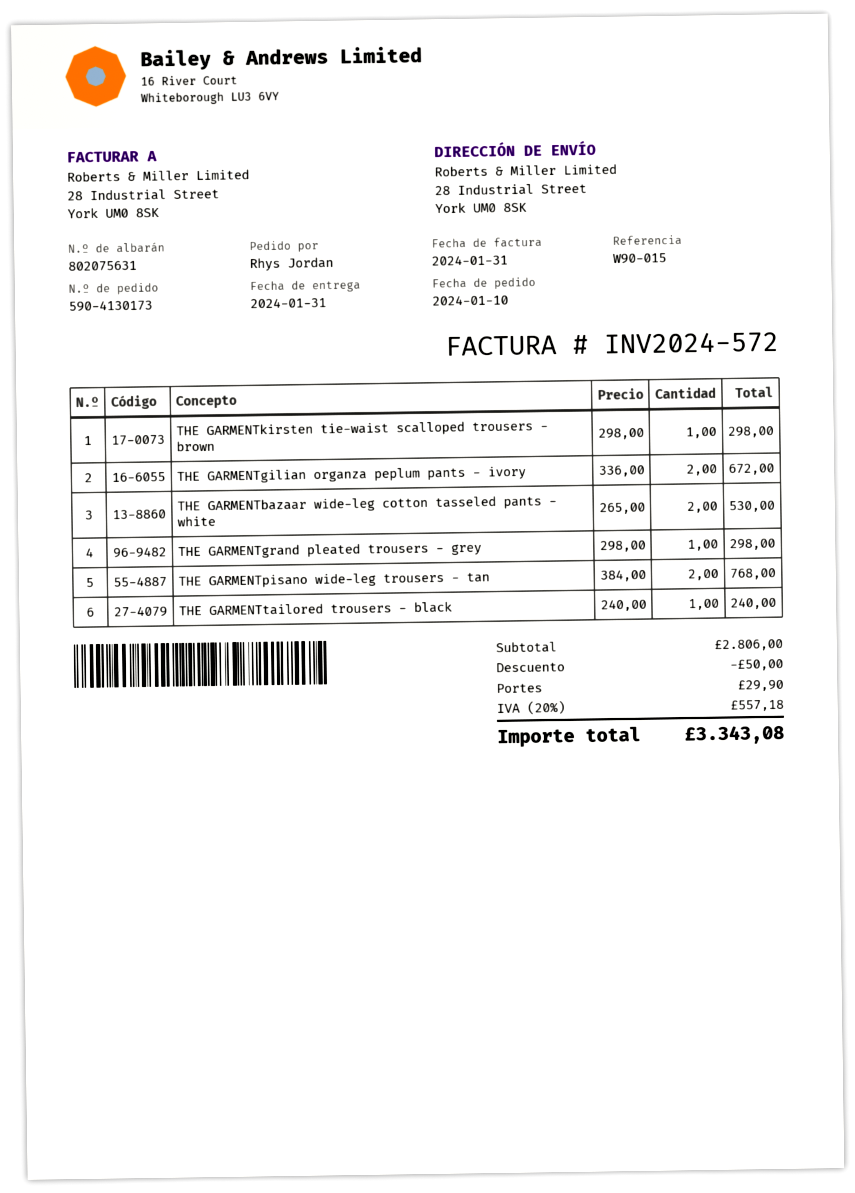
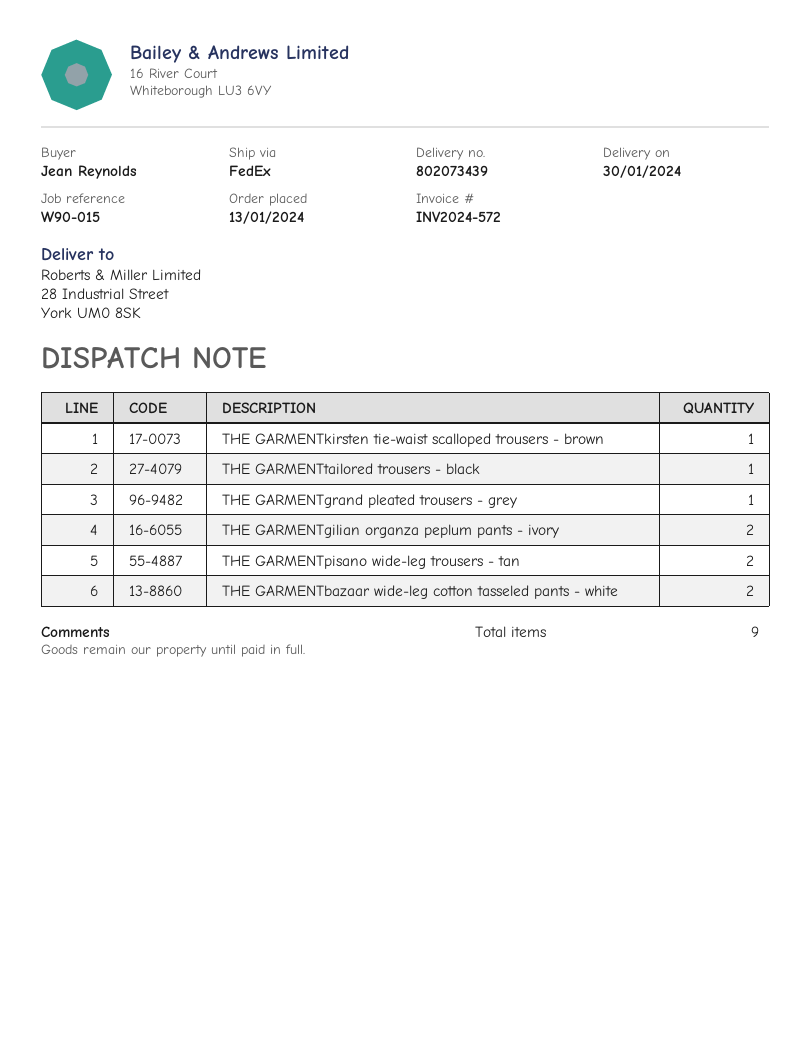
order date: 2024-01-10 -> 2024-01-13
delivery note number: 802075631 -> 802073439
delivery date: 2024-01-31 -> 2024-01-30
ordered by: Rhys Jordan -> Jean Reynolds

